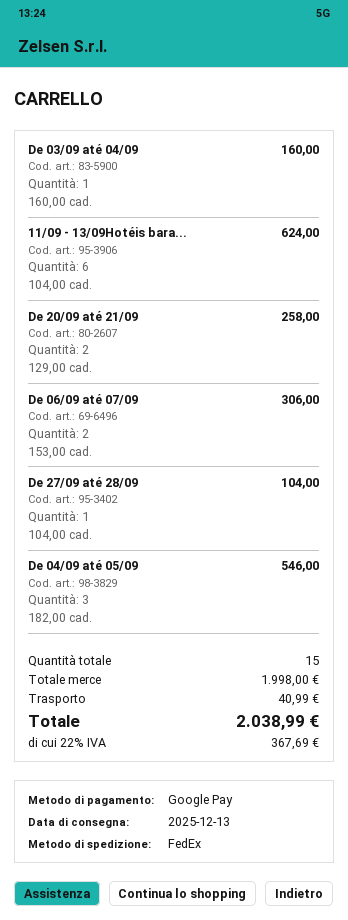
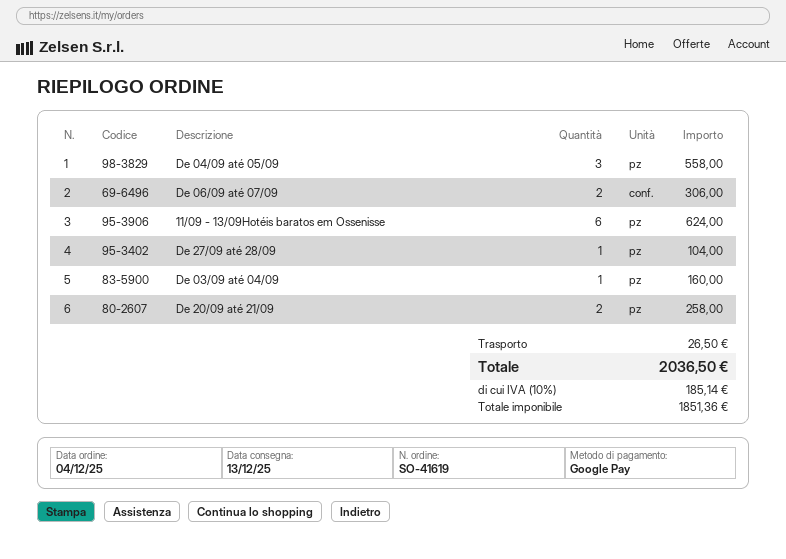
De 04/09 até 05/09: 3 for 546.00 -> 3 for 558.00
shipping: 40.99 -> 26.50
tax: 22% = 367.69 -> 10% = 185.14
total: 2038.99 -> 2036.50

